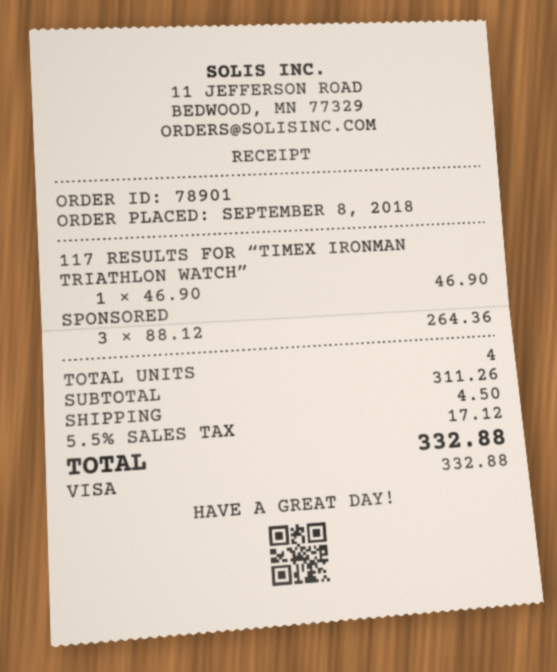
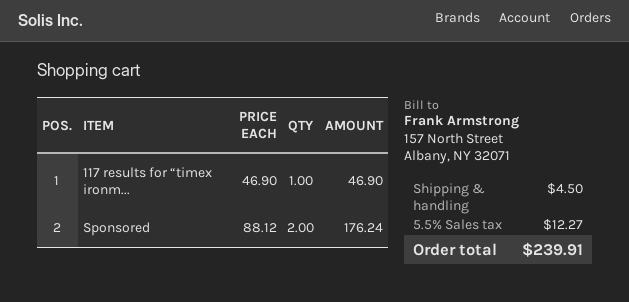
SPONSORED: 3 x 88.12 = 264.36 -> 2 x 88.12 = 176.24
tax: 5.5% = 17.12 -> 5.5% = 12.27
total: 332.88 -> 239.91

